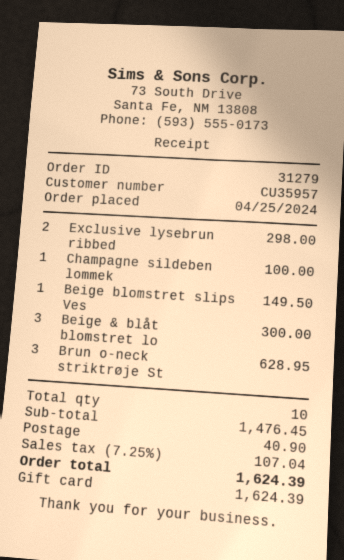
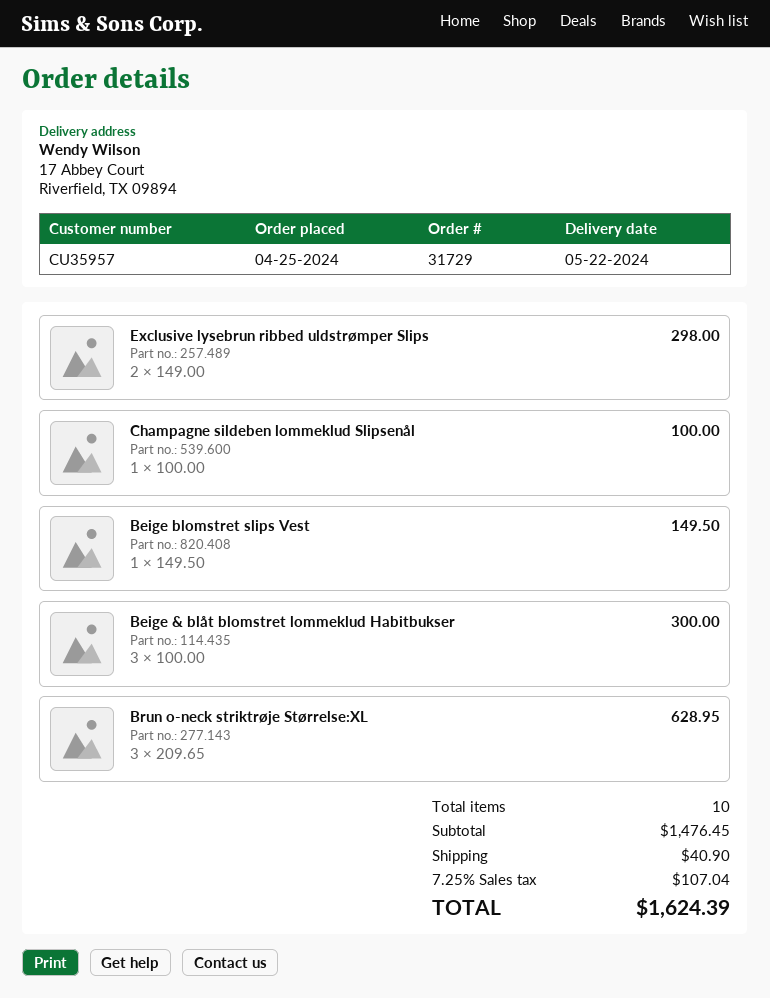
order number: 31279 -> 31729

